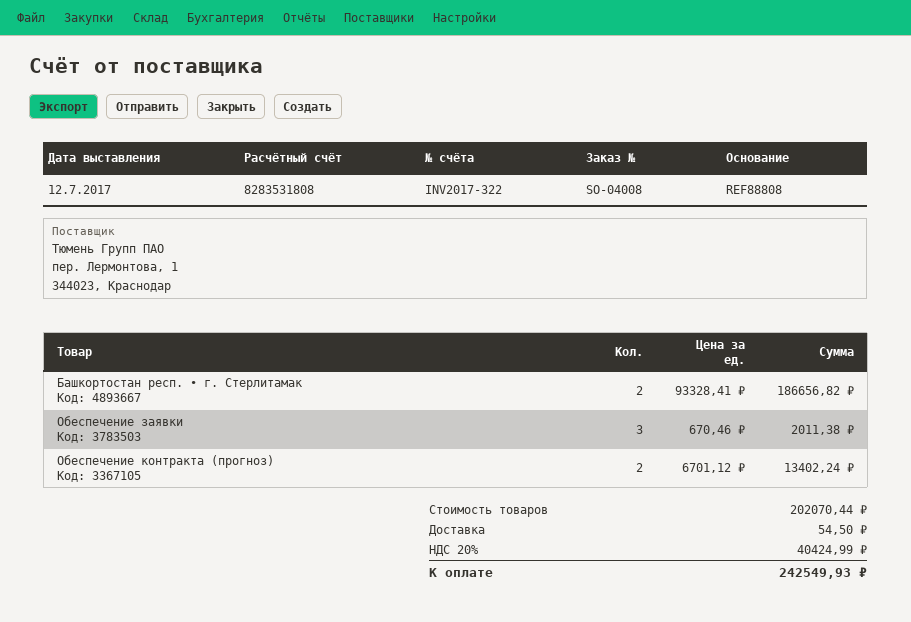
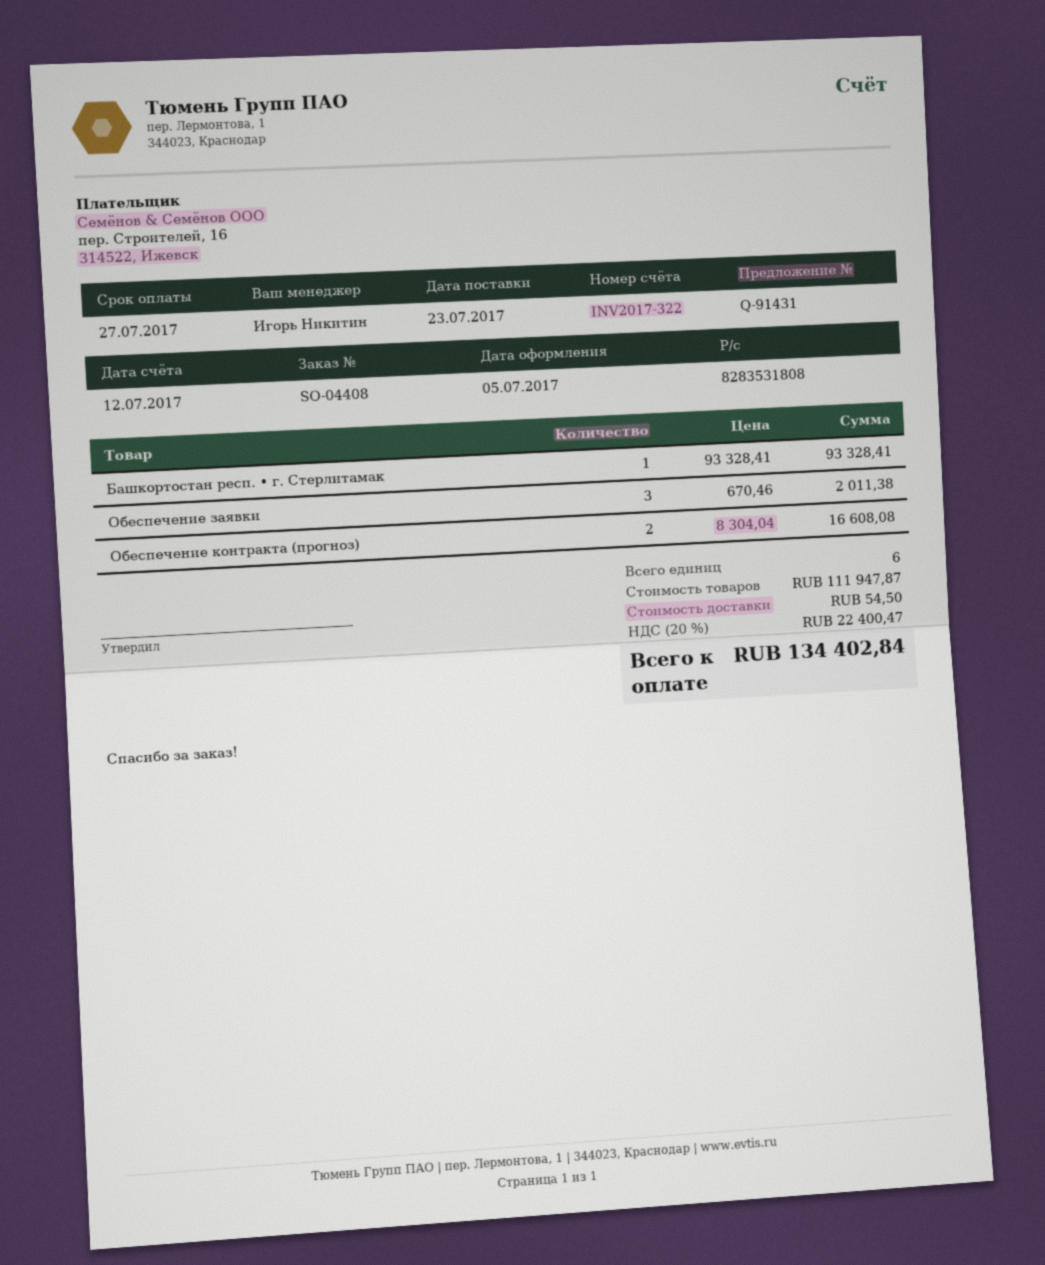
order number: SO-04008 -> SO-04408
Башкортостан респ. • г. Стерлитамак: 2 x 93328.41 = 186656.82 -> 1 x 93328.41 = 93328.41
Обеспечение контракта (прогноз): 2 x 6701.12 = 13402.24 -> 2 x 8304.04 = 16608.08
subtotal: 202070.44 -> 111947.87
tax: 20% = 40424.99 -> 20% = 22400.47
total: 242549.93 -> 134402.84

